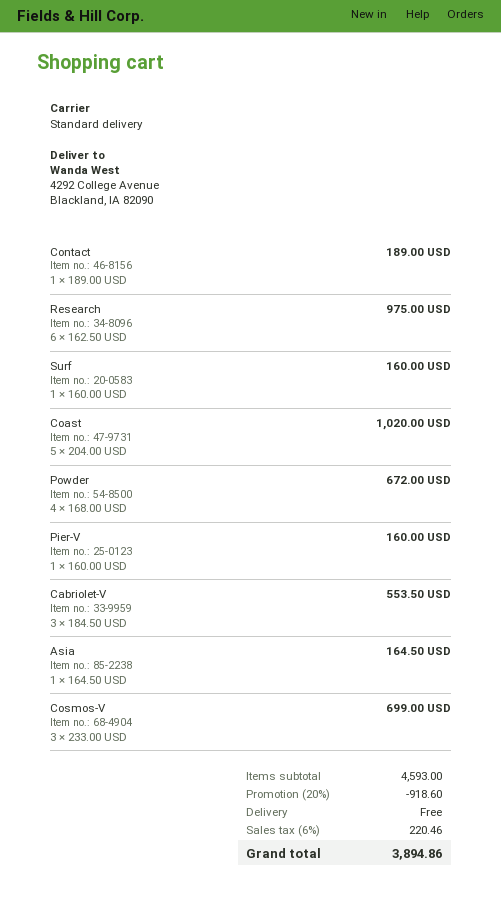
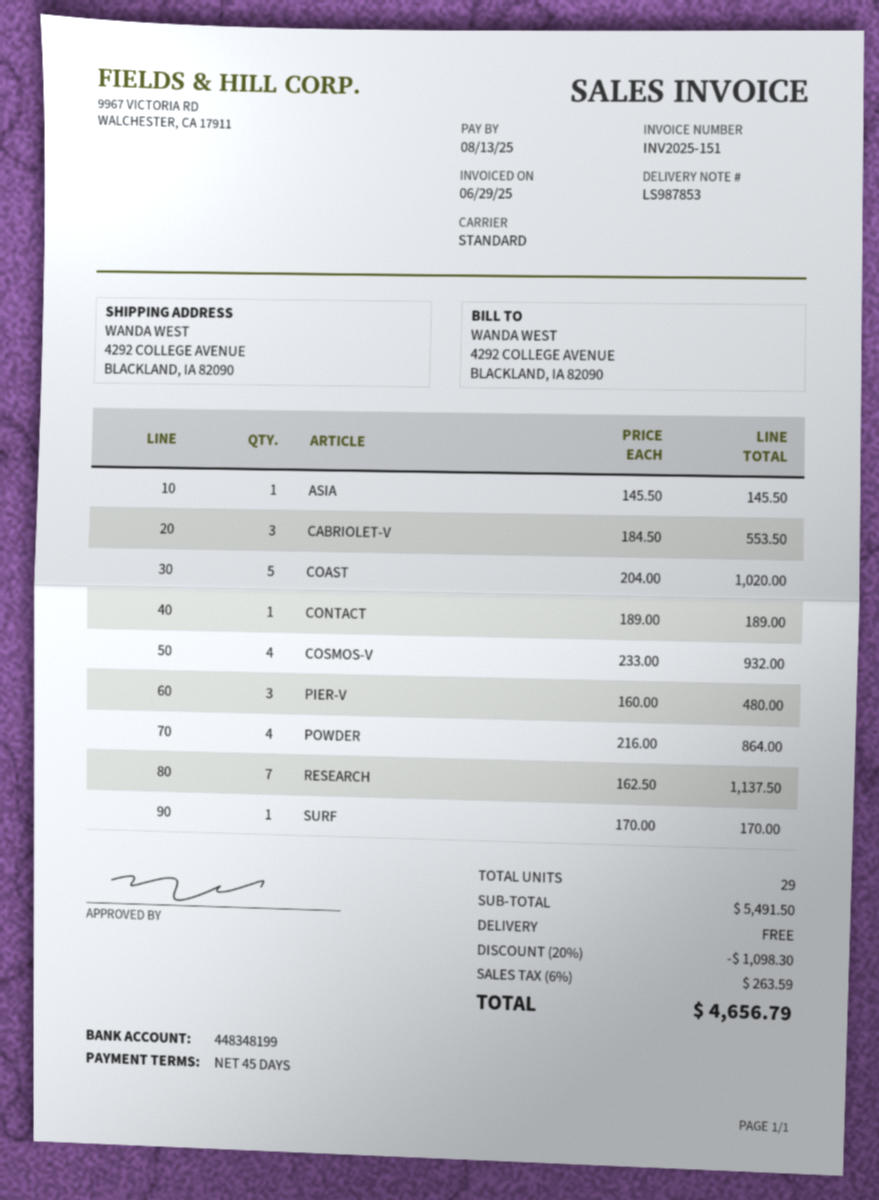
Research: 6 x 162.50 = 975.00 -> 7 x 162.50 = 1137.50
Surf: 1 x 160.00 = 160.00 -> 1 x 170.00 = 170.00
Powder: 4 x 168.00 = 672.00 -> 4 x 216.00 = 864.00
Pier-V: 1 x 160.00 = 160.00 -> 3 x 160.00 = 480.00
Asia: 1 x 164.50 = 164.50 -> 1 x 145.50 = 145.50
Cosmos-V: 3 x 233.00 = 699.00 -> 4 x 233.00 = 932.00
subtotal: 4593.00 -> 5491.50
discount: 20% = 918.60 -> 20% = 1098.30
tax: 6% = 220.46 -> 6% = 263.59
total: 3894.86 -> 4656.79

